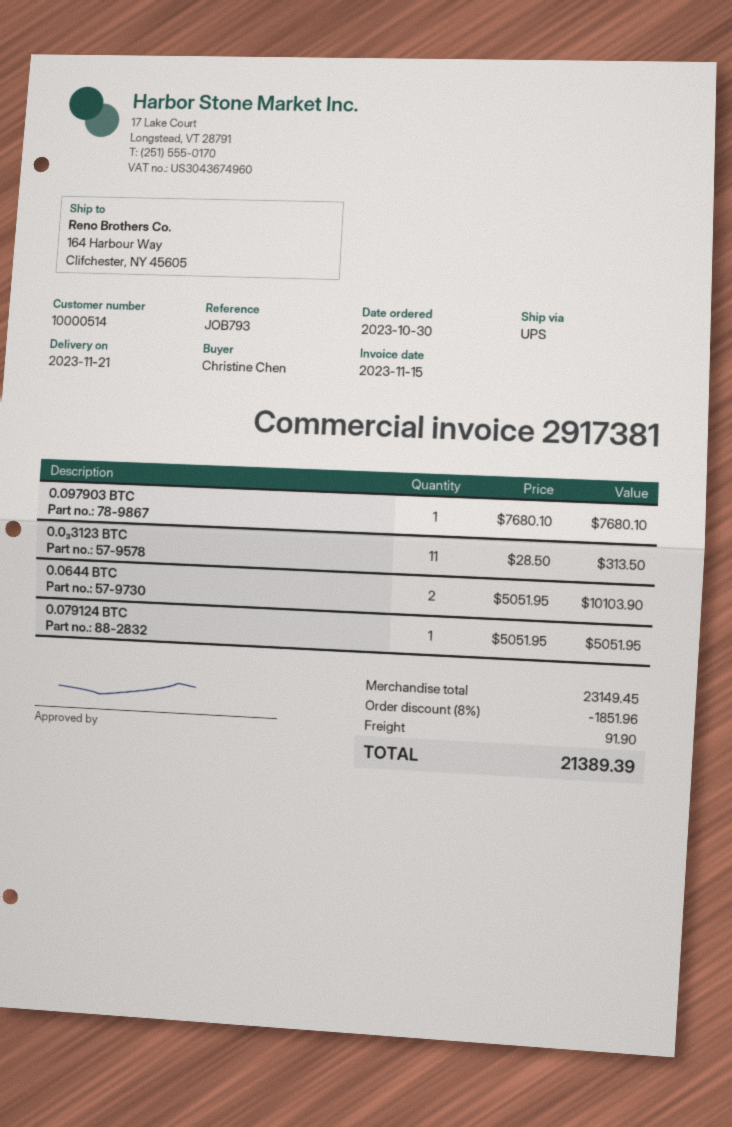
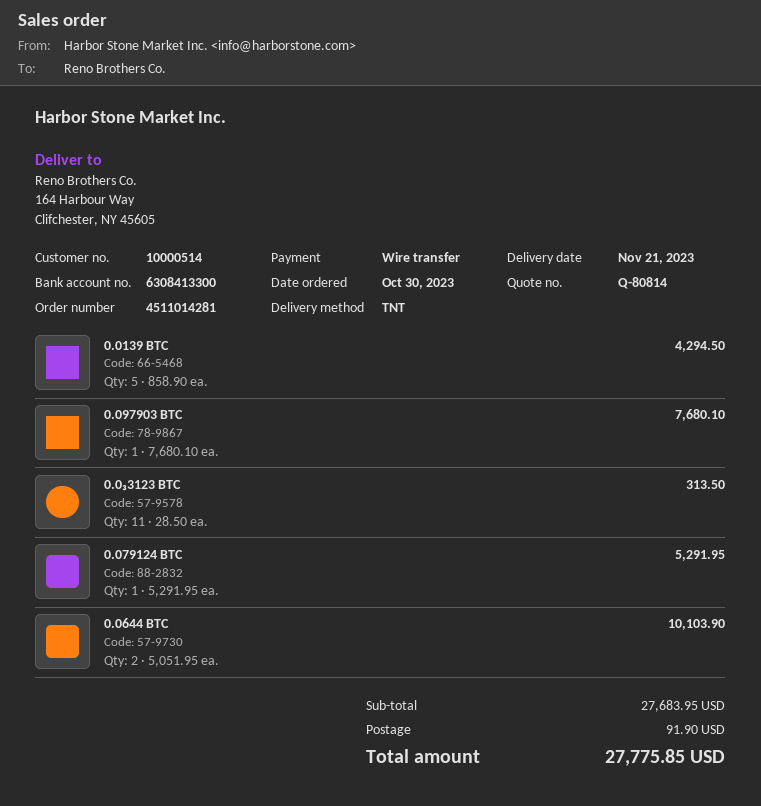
shipping method: UPS -> TNT
0.079124 BTC: 1 x 5051.95 = 5051.95 -> 1 x 5291.95 = 5291.95
0.0139 BTC: none -> 5 x 858.90 = 4294.50
subtotal: 23149.45 -> 27683.95
discount: 8% = 1851.96 -> none
total: 21389.39 -> 27775.85

